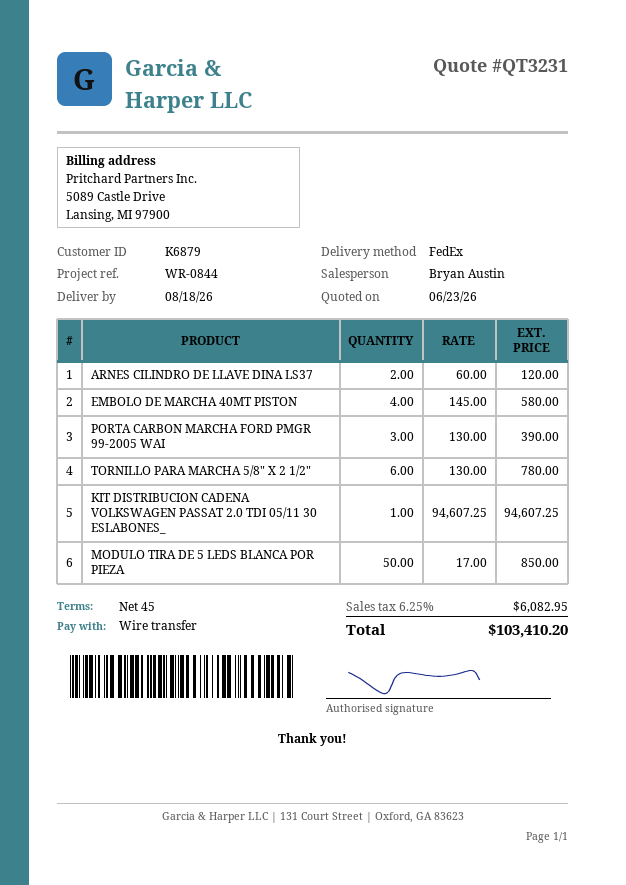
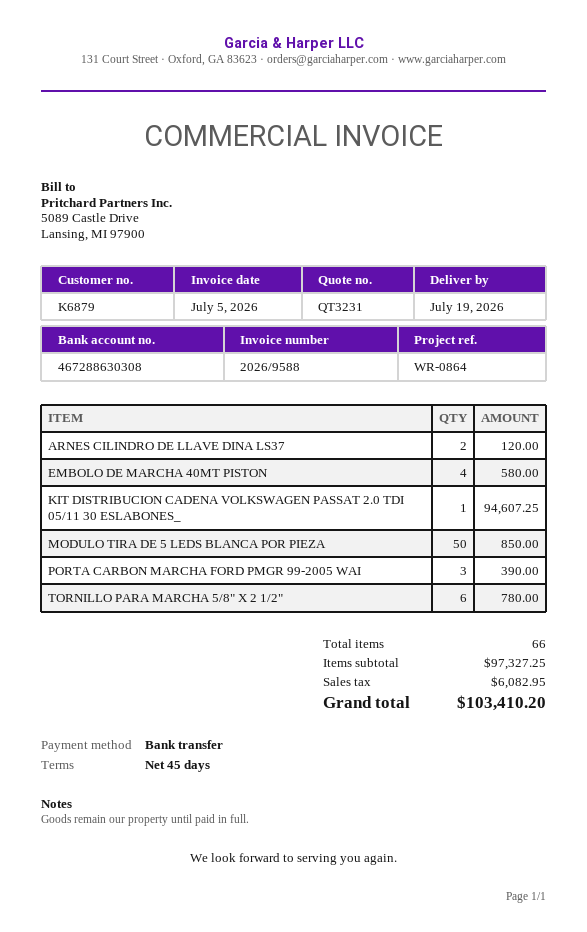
delivery date: 2026-08-18 -> 2026-07-19
reference: WR-0844 -> WR-0864

